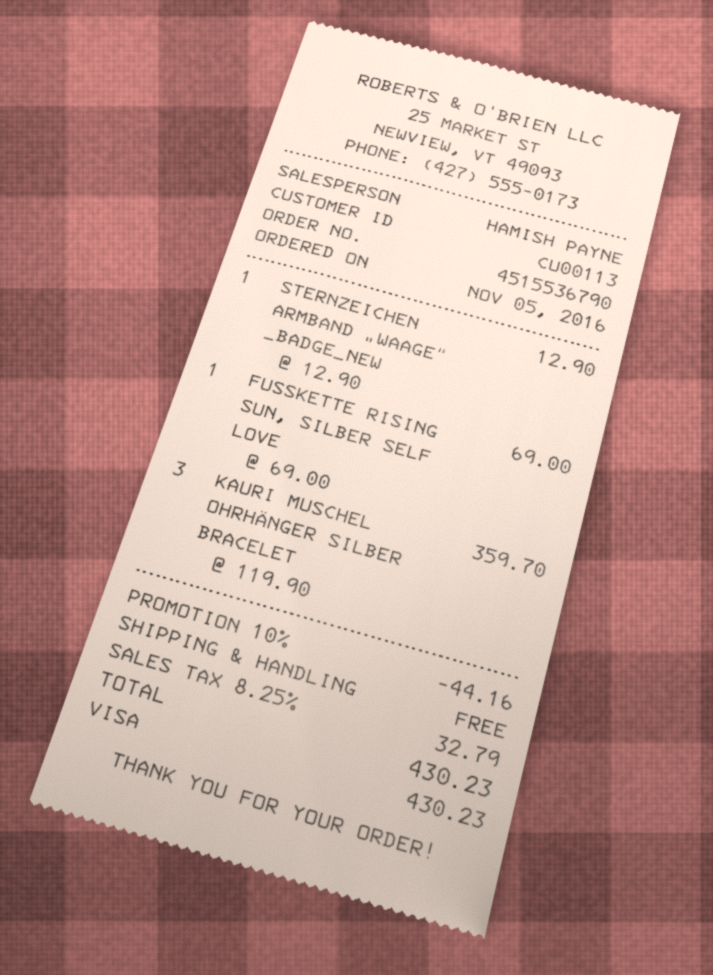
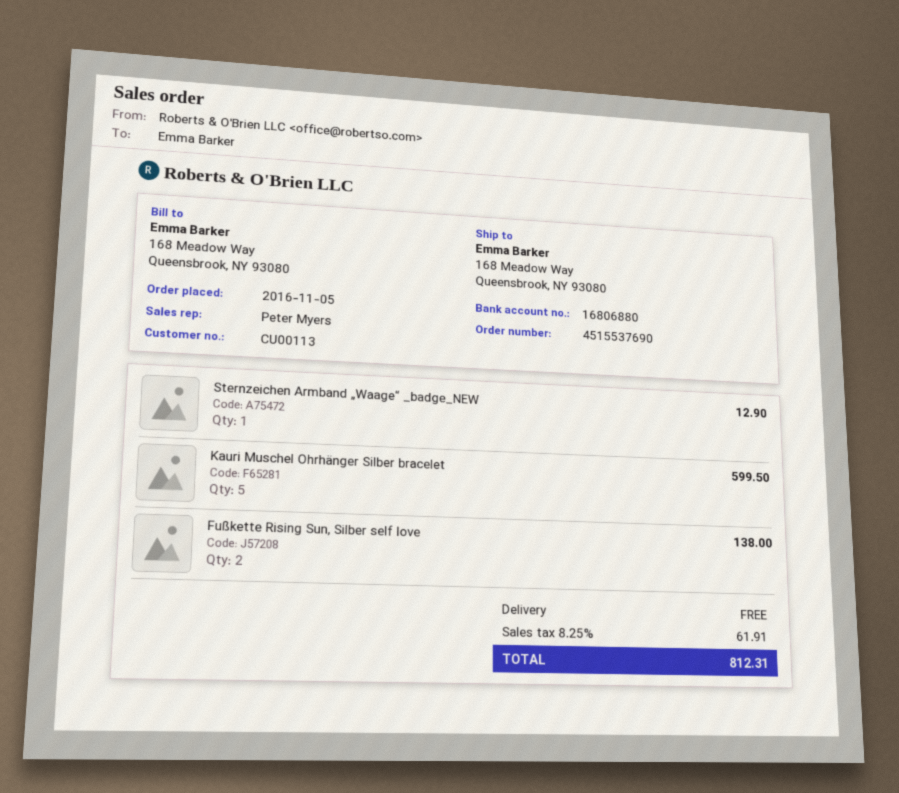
order number: 4515536790 -> 4515537690
sales rep: HAMISH PAYNE -> Peter Myers
FUSSKETTE RISING SUN, SILBER SELF LOVE: 1 for 69.00 -> 2 for 138.00
KAURI MUSCHEL OHRHÄNGER SILBER BRACELET: 3 for 359.70 -> 5 for 599.50
discount: 10% = 44.16 -> none
tax: 8.25% = 32.79 -> 8.25% = 61.91
total: 430.23 -> 812.31

